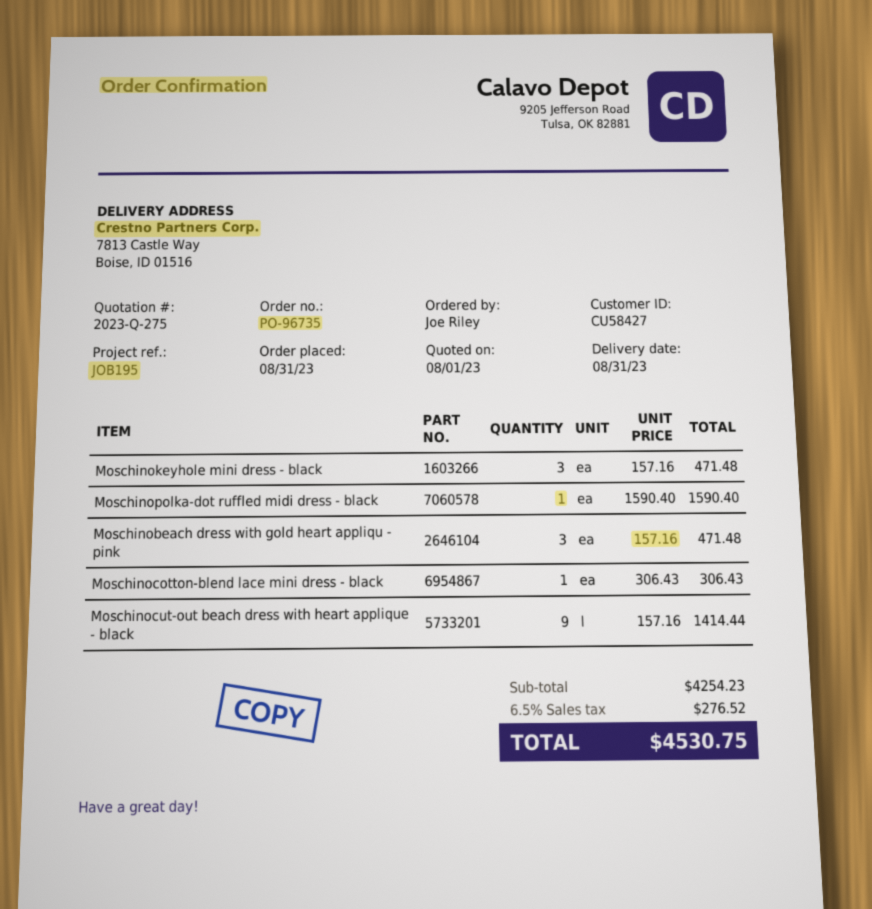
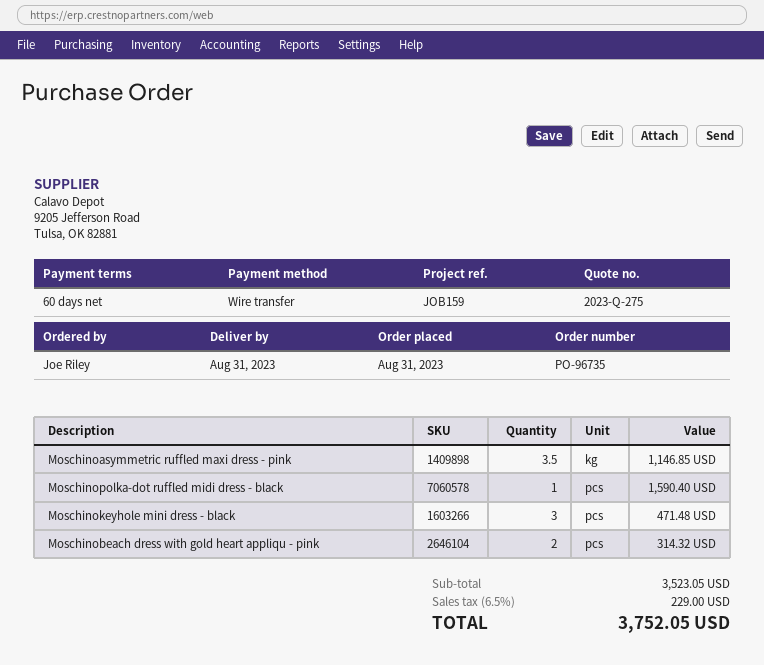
reference: JOB195 -> JOB159
Moschinobeach dress with gold heart appliqu - pink: 3 for 471.48 -> 2 for 314.32
Moschinocotton-blend lace mini dress - black: 1 for 306.43 -> none
Moschinocut-out beach dress with heart applique - black: 9 for 1414.44 -> none
Moschinoasymmetric ruffled maxi dress - pink: none -> 3.5 for 1146.85
subtotal: 4254.23 -> 3523.05
tax: 6.5% = 276.52 -> 6.5% = 229.00
total: 4530.75 -> 3752.05

